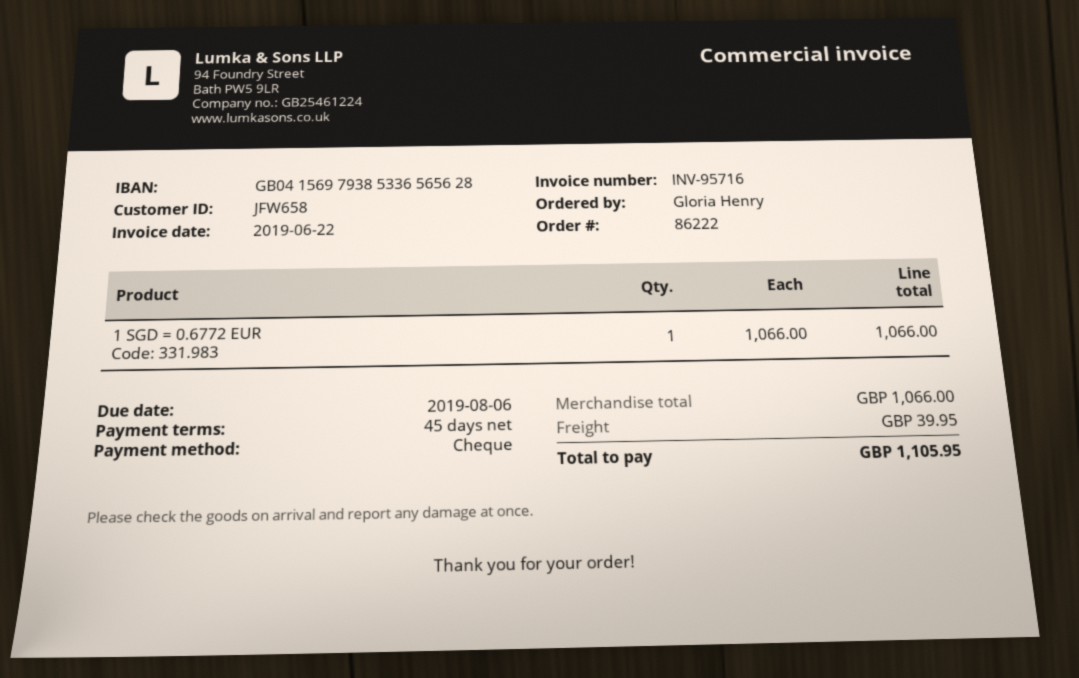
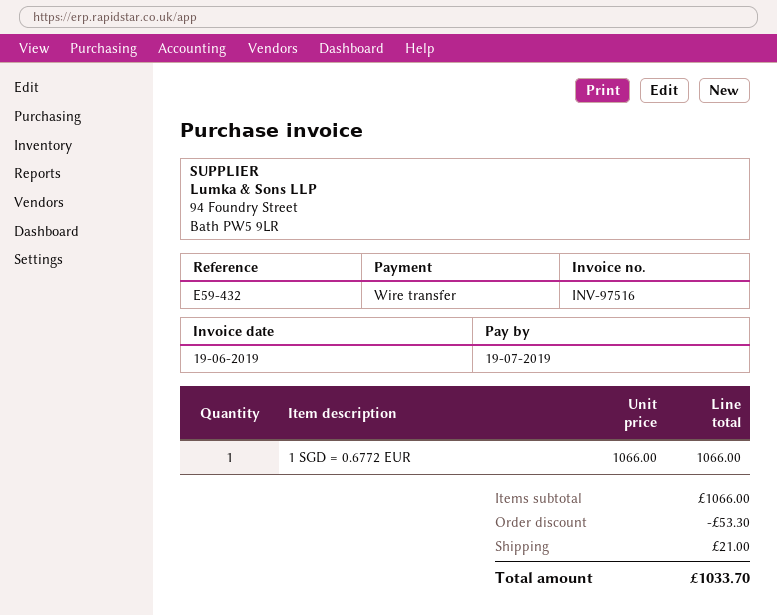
invoice number: INV-95716 -> INV-97516
invoice date: 2019-06-22 -> 2019-06-19
due date: 2019-08-06 -> 2019-07-19
payment method: cheque -> bank transfer
discount: none -> 53.30
shipping: 39.95 -> 21.00
total: 1105.95 -> 1033.70

